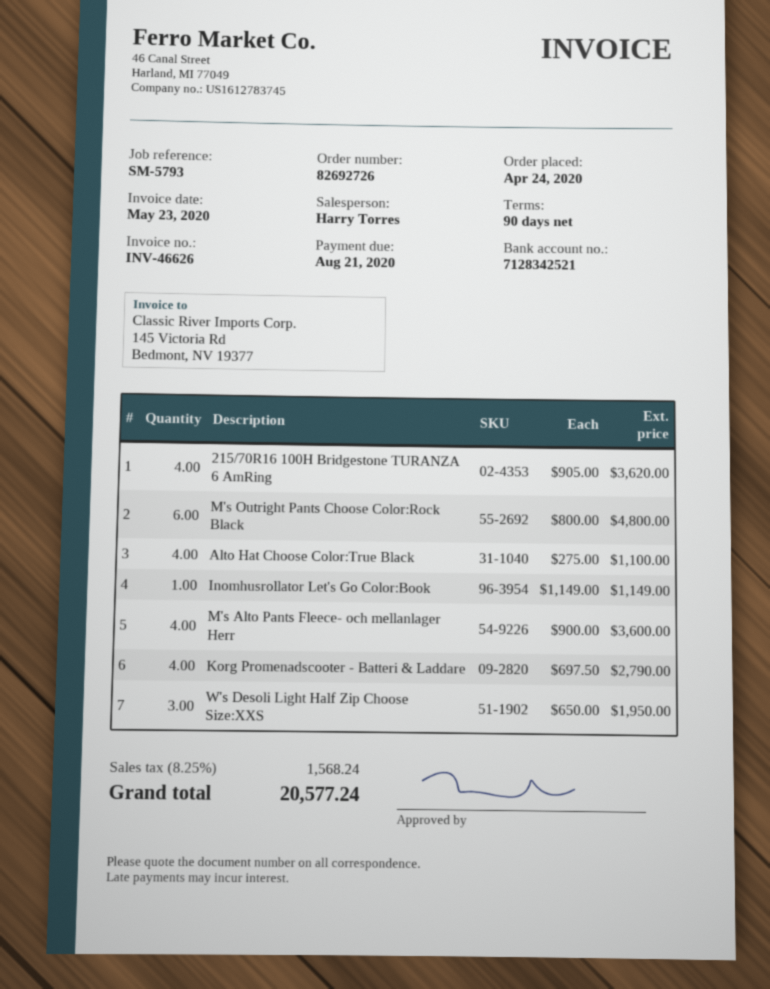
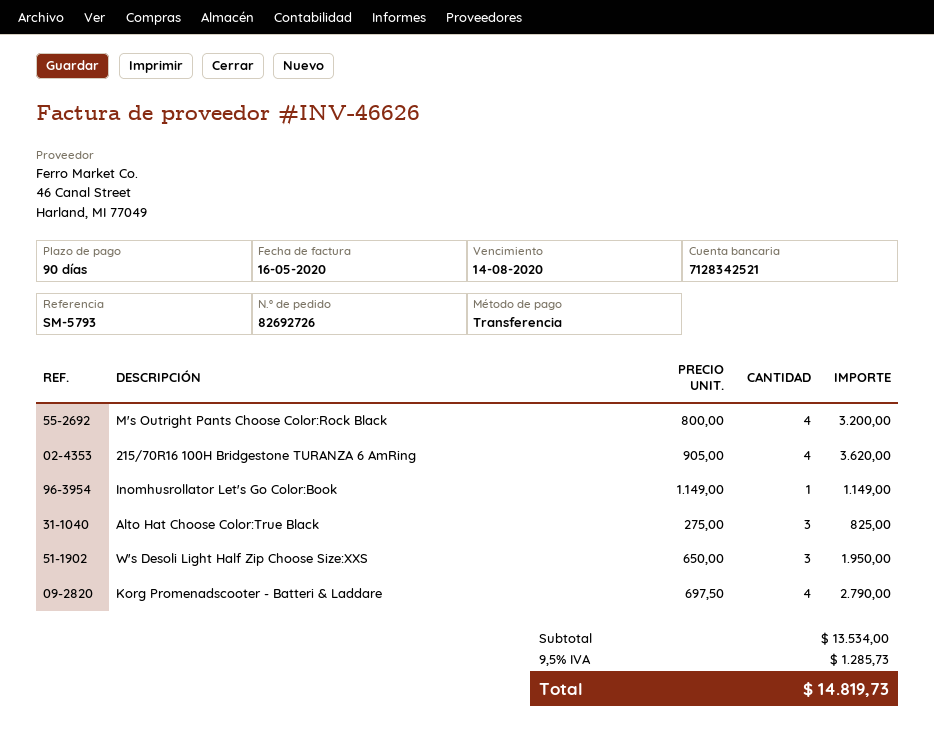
invoice date: 2020-05-23 -> 2020-05-16
due date: 2020-08-21 -> 2020-08-14
M's Outright Pants Choose Color:Rock Black: 6 x 800.00 = 4800.00 -> 4 x 800.00 = 3200.00
Alto Hat Choose Color:True Black: 4 x 275.00 = 1100.00 -> 3 x 275.00 = 825.00
M's Alto Pants Fleece- och mellanlager Herr: 4 x 900.00 = 3600.00 -> none
tax: 8.25% = 1568.24 -> 9.5% = 1285.73
total: 20577.24 -> 14819.73

